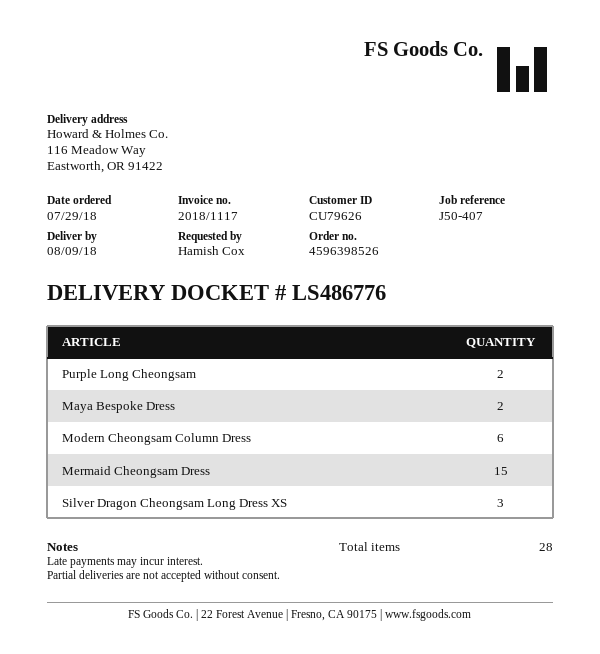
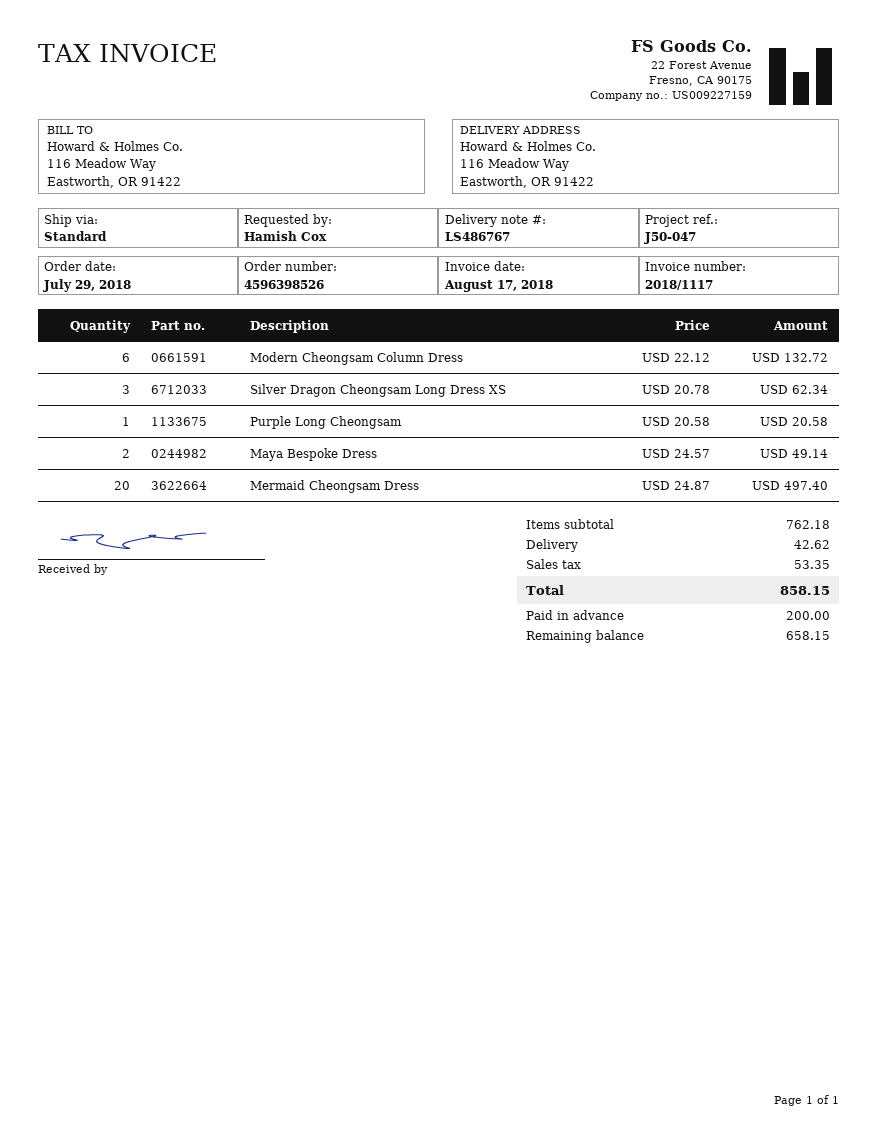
delivery note number: LS486776 -> LS486767
reference: J50-407 -> J50-047
Purple Long Cheongsam: 2 -> 1
Mermaid Cheongsam Dress: 15 -> 20

